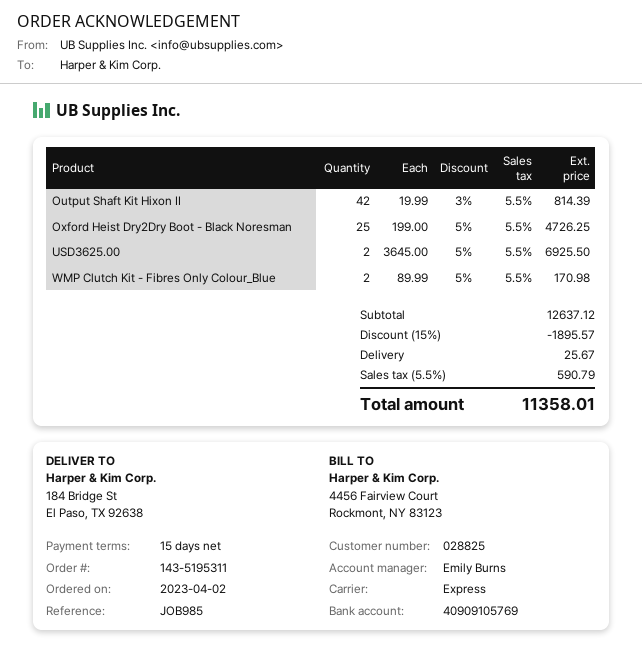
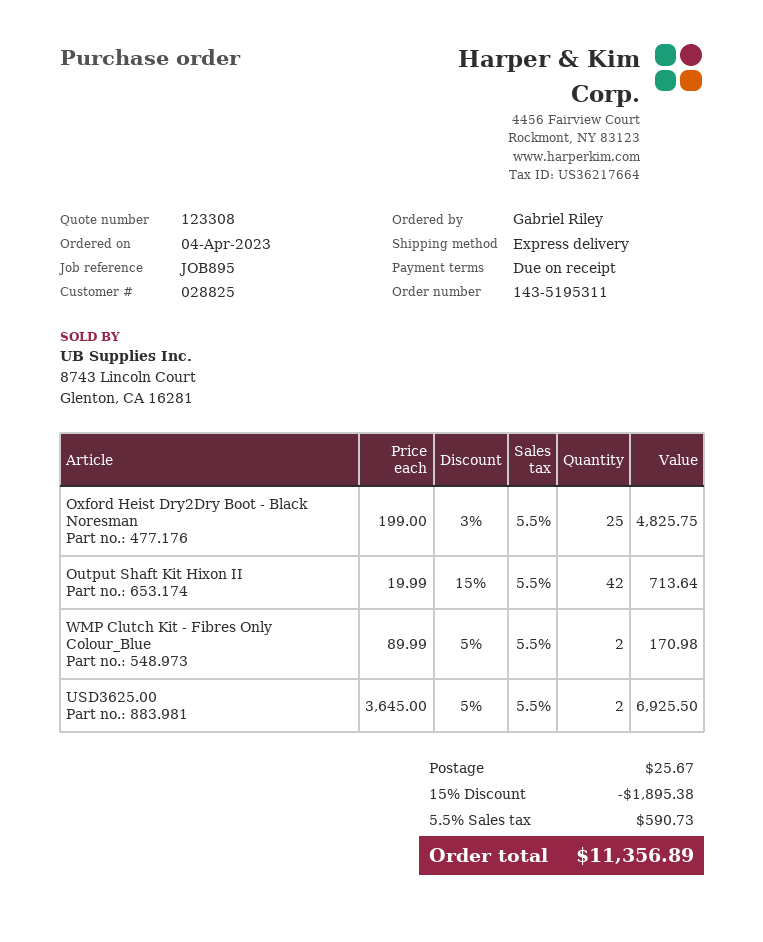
order date: 2023-04-02 -> 2023-04-04
payment terms: 15 days -> on receipt
reference: JOB985 -> JOB895
Output Shaft Kit Hixon II: 42 x 19.99 - 3% = 814.39 -> 42 x 19.99 - 15% = 713.64
Oxford Heist Dry2Dry Boot - Black Noresman: 25 x 199.00 - 5% = 4726.25 -> 25 x 199.00 - 3% = 4825.75
discount: 15% = 1895.57 -> 15% = 1895.38
tax: 5.5% = 590.79 -> 5.5% = 590.73
total: 11358.01 -> 11356.89

